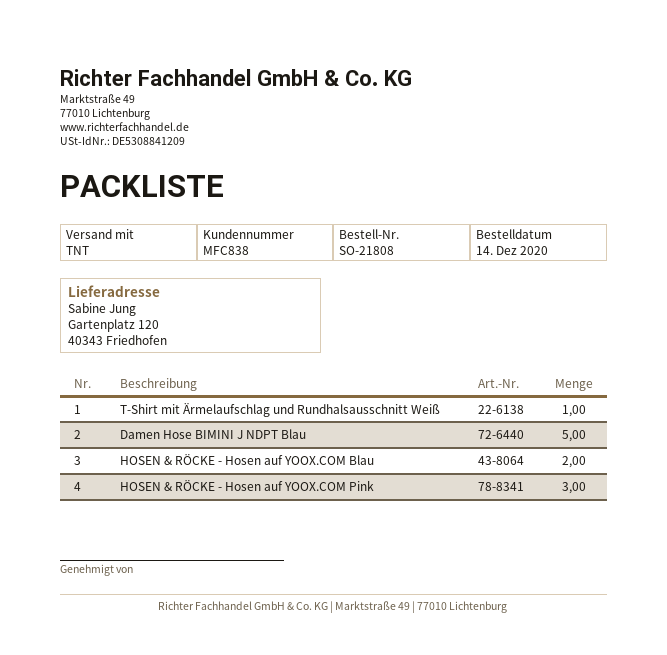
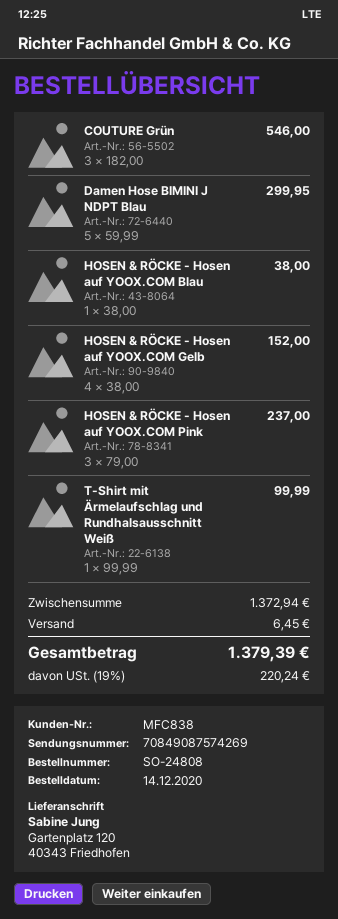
order number: SO-21808 -> SO-24808
HOSEN & RÖCKE - Hosen auf YOOX.COM Blau: 2 -> 1
COUTURE Grün: none -> 3
HOSEN & RÖCKE - Hosen auf YOOX.COM Gelb: none -> 4

